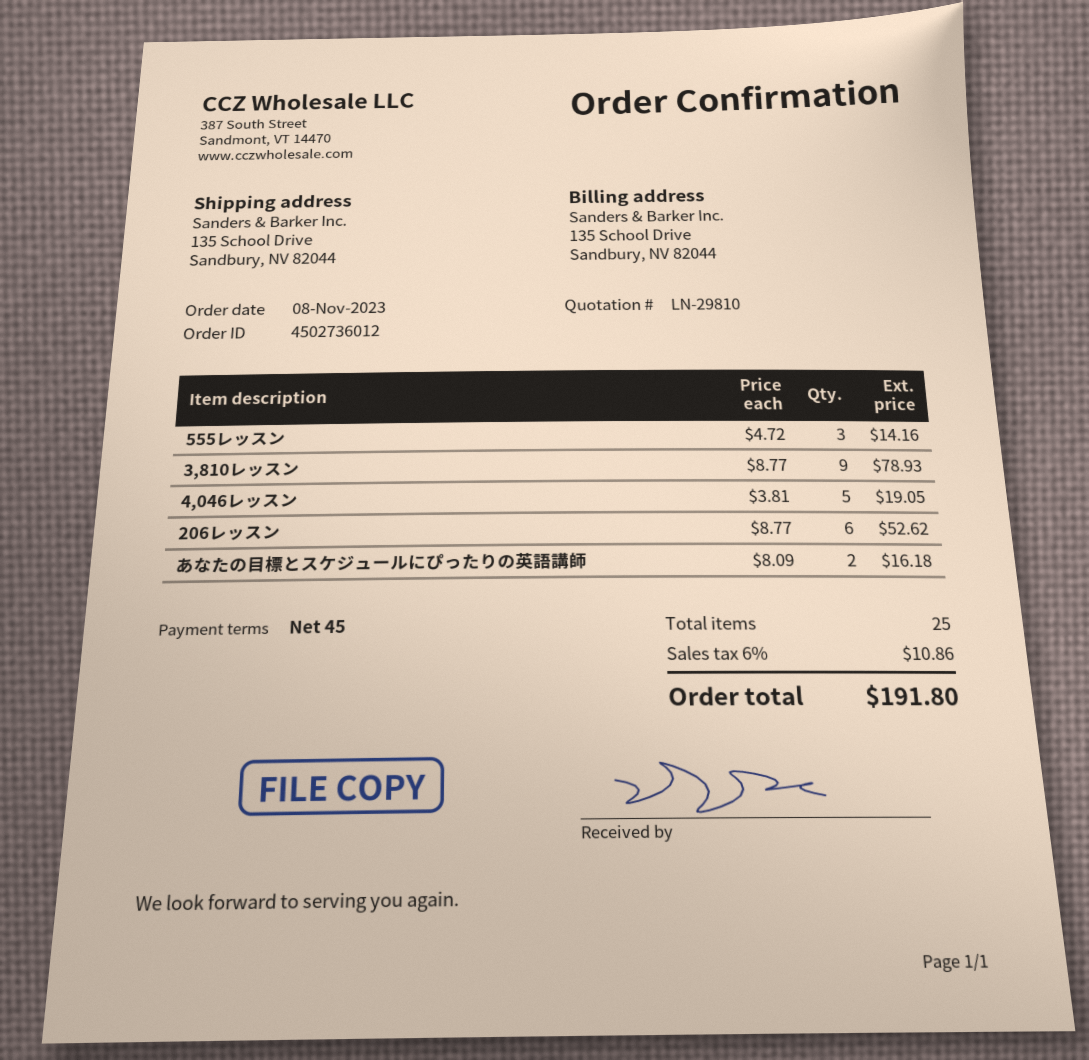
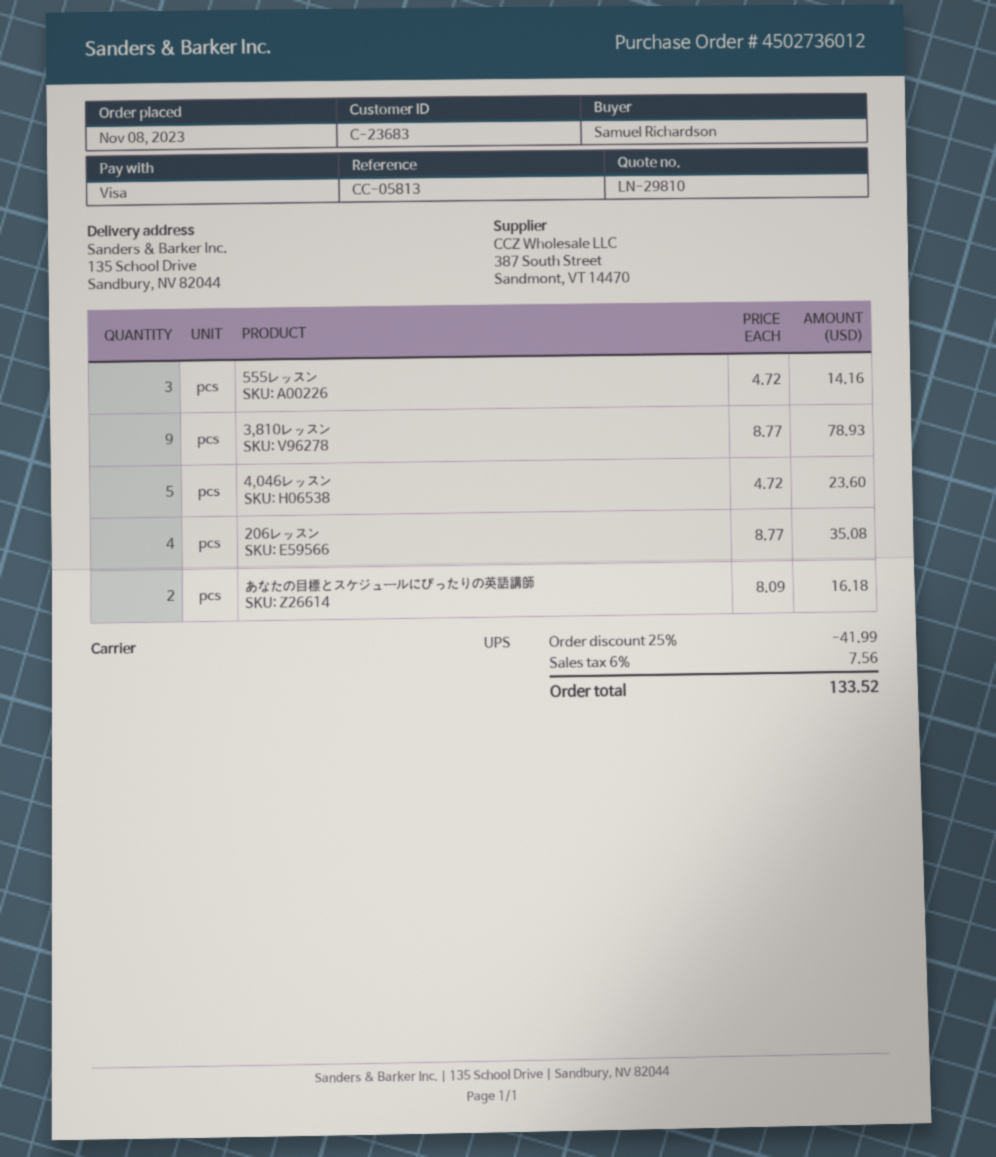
4,046レッスン: 5 x 3.81 = 19.05 -> 5 x 4.72 = 23.60
206レッスン: 6 x 8.77 = 52.62 -> 4 x 8.77 = 35.08
discount: none -> 25% = 41.99
tax: 6% = 10.86 -> 6% = 7.56
total: 191.80 -> 133.52

